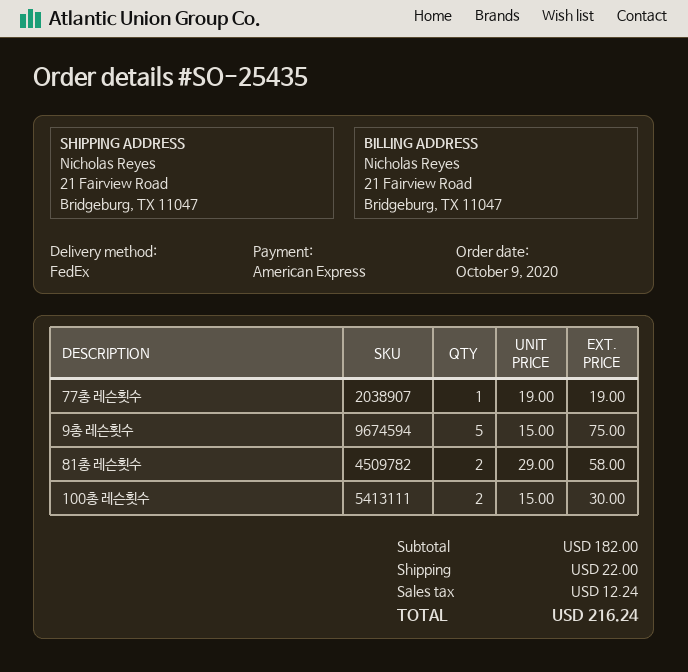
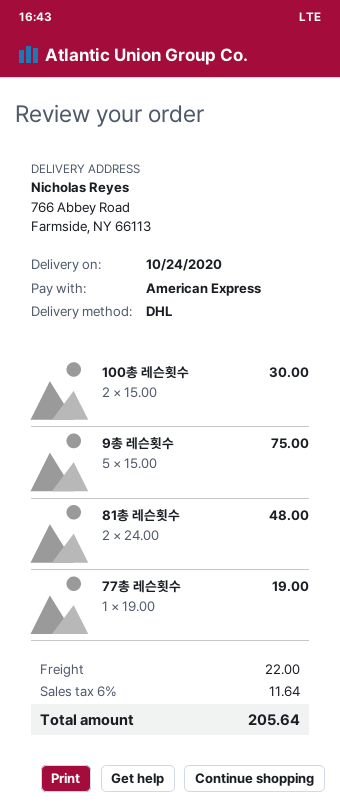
shipping method: FedEx -> DHL
ship to: 21 Fairview Road, Bridgeburg, TX 11047 -> 766 Abbey Road, Farmside, NY 66113
81총 레슨횟수: 2 x 29.00 = 58.00 -> 2 x 24.00 = 48.00
tax: 12.24 -> 11.64
total: 216.24 -> 205.64

